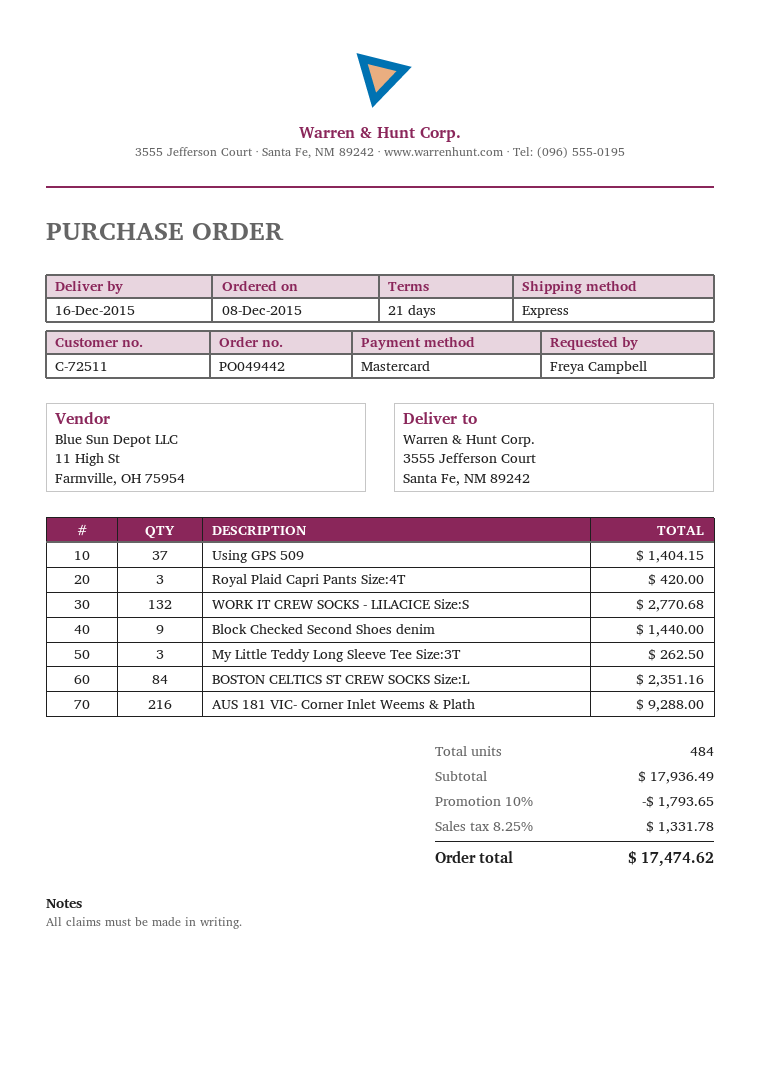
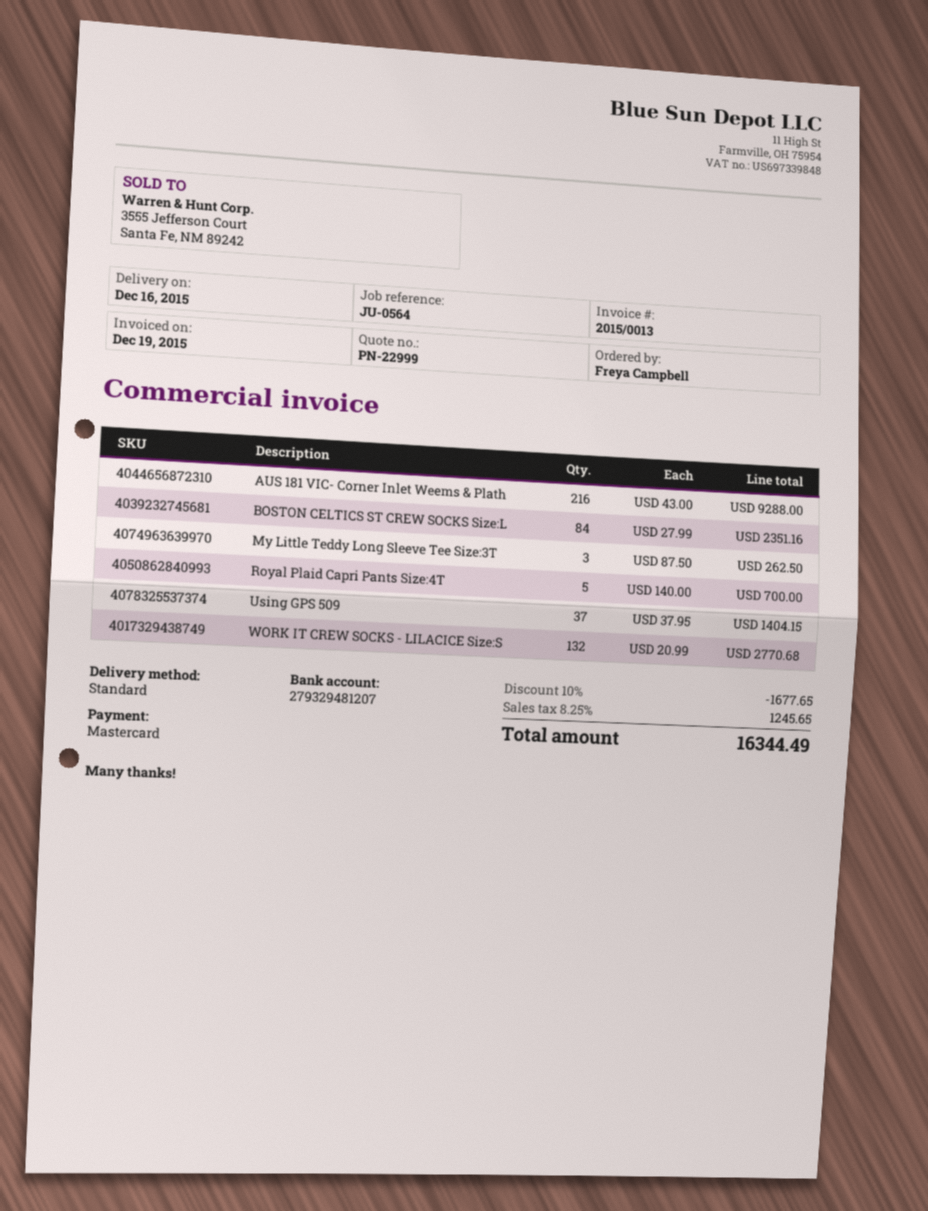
shipping method: express -> standard
Royal Plaid Capri Pants Size:4T: 3 for 420.00 -> 5 for 700.00
Block Checked Second Shoes denim: 9 for 1440.00 -> none
discount: 10% = 1793.65 -> 10% = 1677.65
tax: 8.25% = 1331.78 -> 8.25% = 1245.65
total: 17474.62 -> 16344.49

